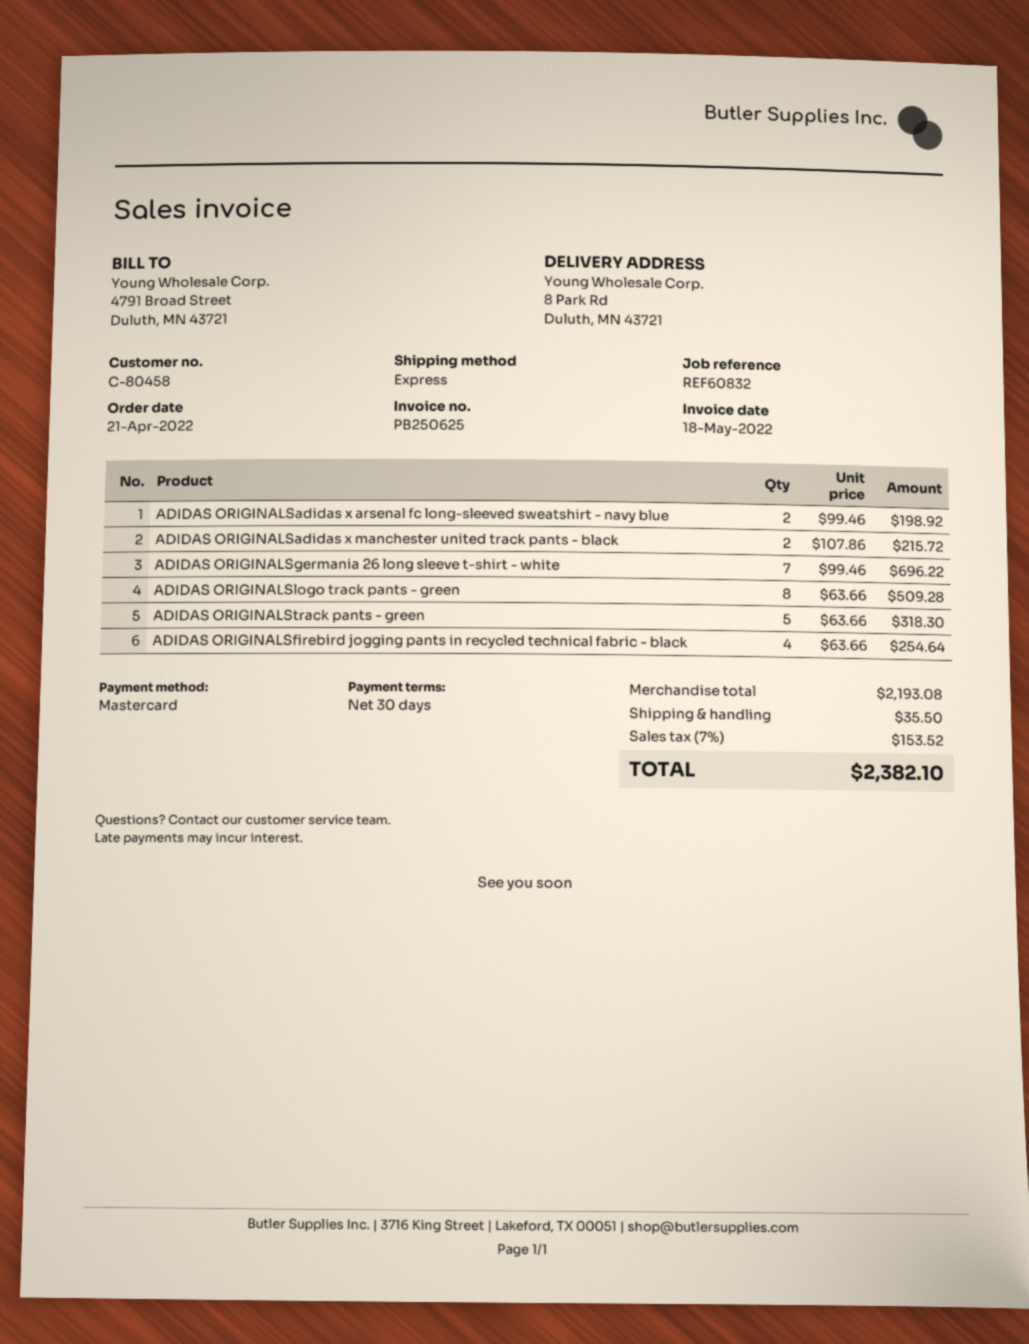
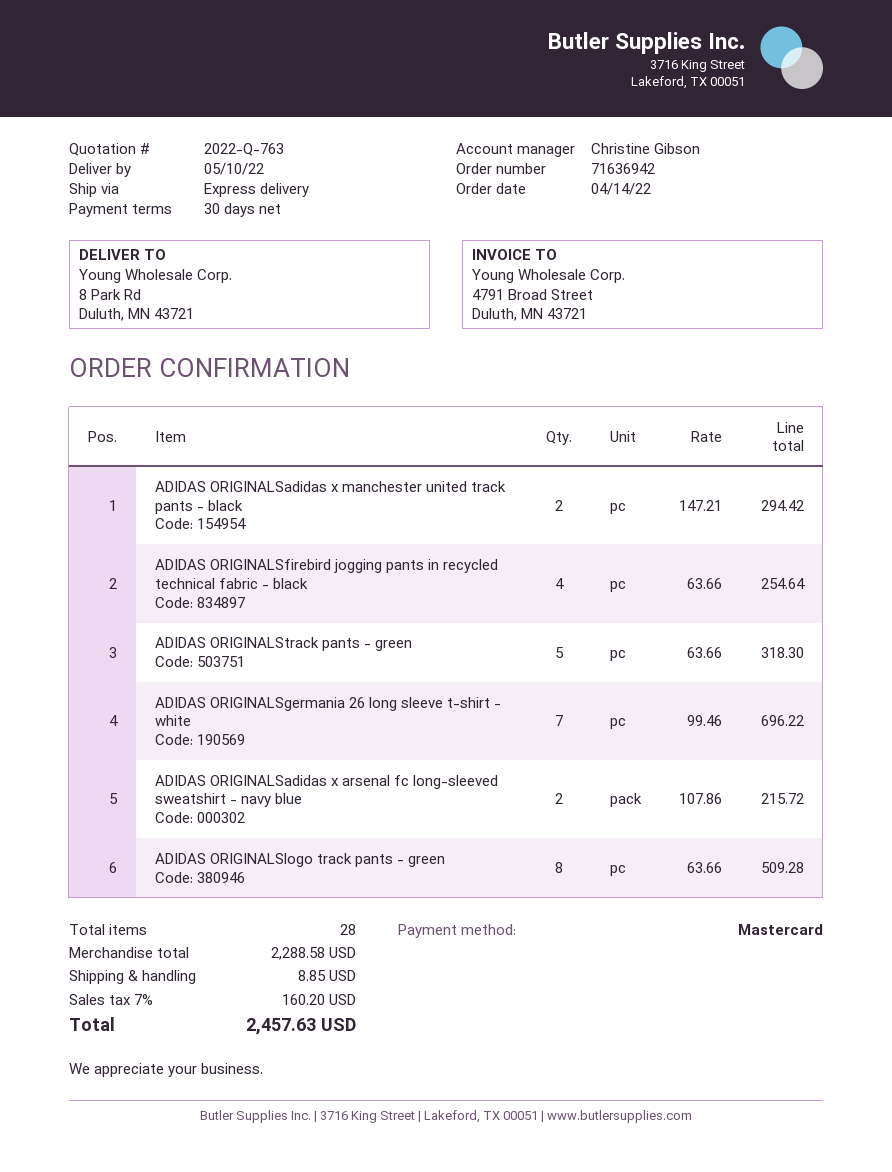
order date: 2022-04-21 -> 2022-04-14
ADIDAS ORIGINALSadidas x arsenal fc long-sleeved sweatshirt - navy blue: 2 x 99.46 = 198.92 -> 2 x 107.86 = 215.72
ADIDAS ORIGINALSadidas x manchester united track pants - black: 2 x 107.86 = 215.72 -> 2 x 147.21 = 294.42
subtotal: 2193.08 -> 2288.58
shipping: 35.50 -> 8.85
tax: 7% = 153.52 -> 7% = 160.20
total: 2382.10 -> 2457.63

